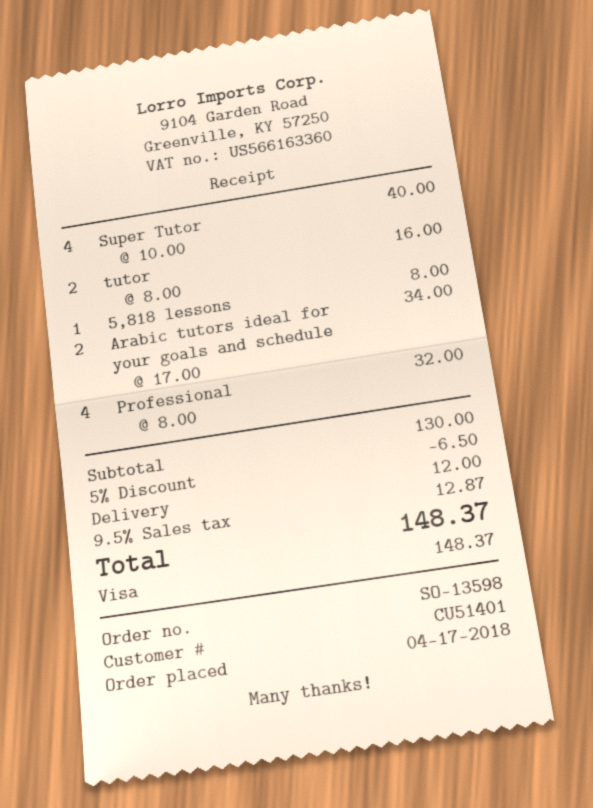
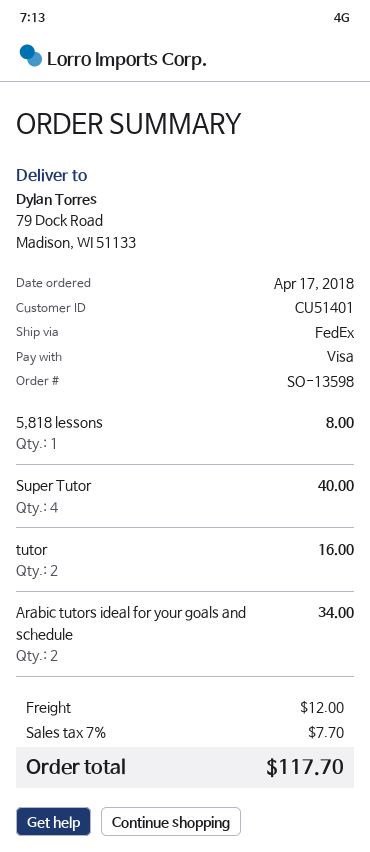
Professional: 4 for 32.00 -> none
discount: 5% = 6.50 -> none
tax: 9.5% = 12.87 -> 7% = 7.70
total: 148.37 -> 117.70

